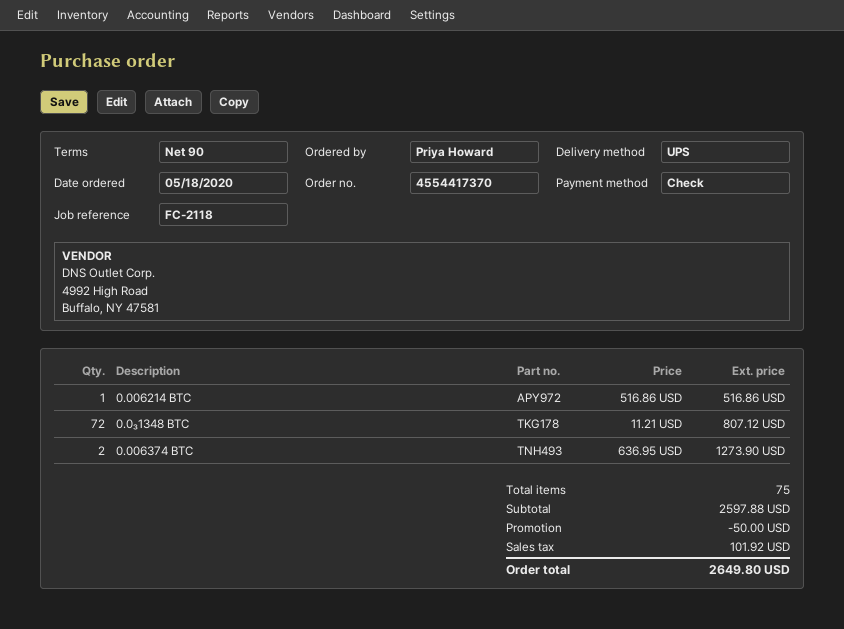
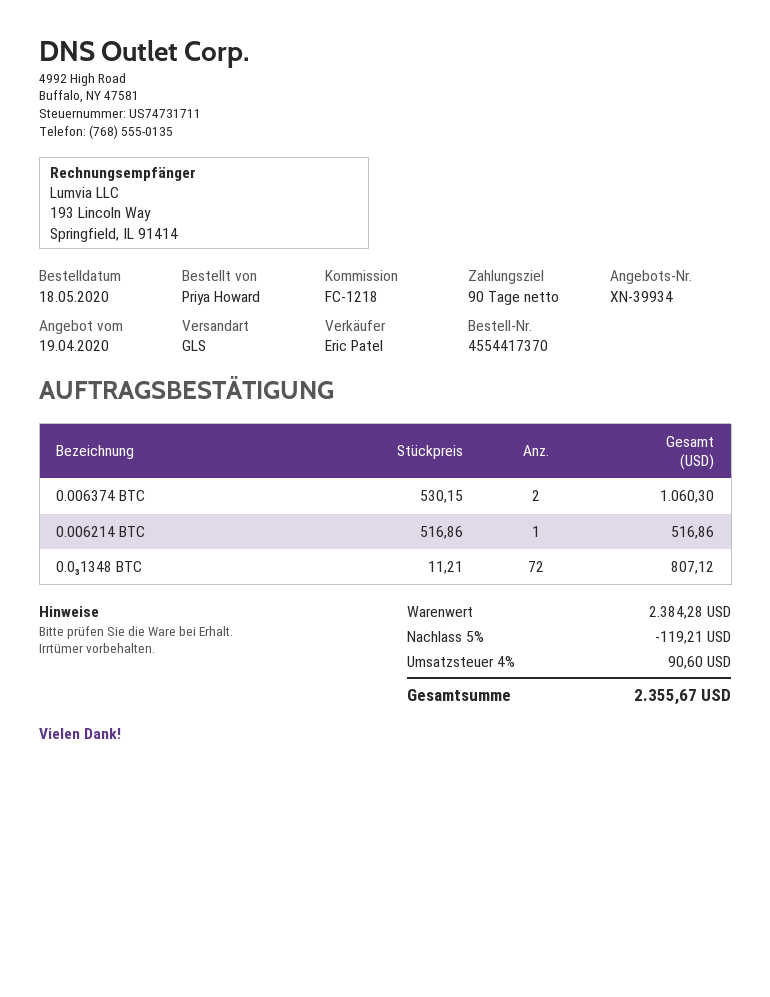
reference: FC-2118 -> FC-1218
shipping method: UPS -> GLS
0.006374 BTC: 2 x 636.95 = 1273.90 -> 2 x 530.15 = 1060.30
subtotal: 2597.88 -> 2384.28
discount: 50.00 -> 119.21
tax: 101.92 -> 90.60
total: 2649.80 -> 2355.67

